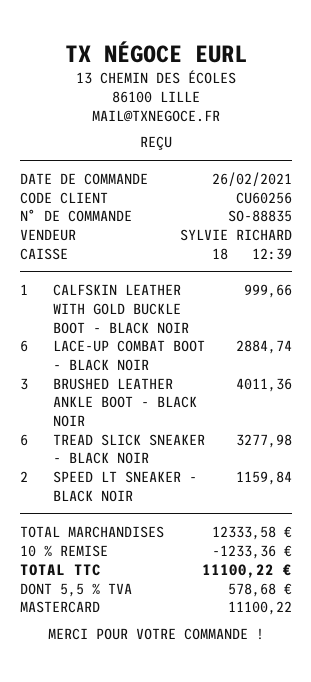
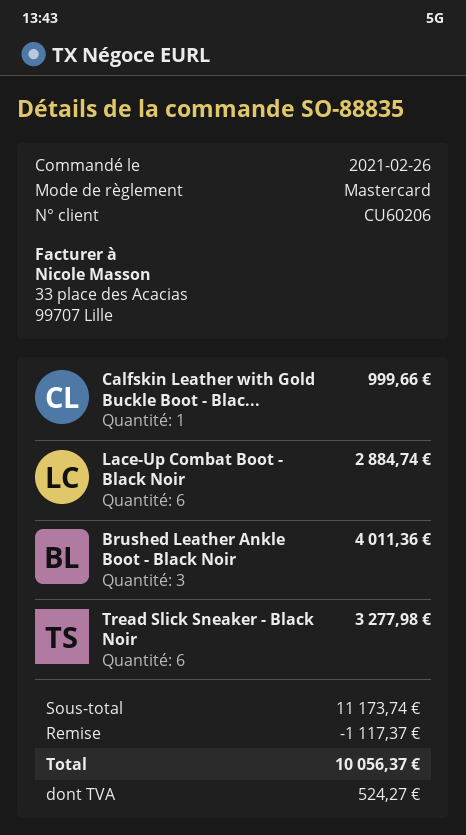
customer number: CU60256 -> CU60206
SPEED LT SNEAKER - BLACK NOIR: 2 for 1159.84 -> none
subtotal: 12333.58 -> 11173.74
discount: 1233.36 -> 1117.37
tax: 578.68 -> 524.27
total: 11100.22 -> 10056.37

